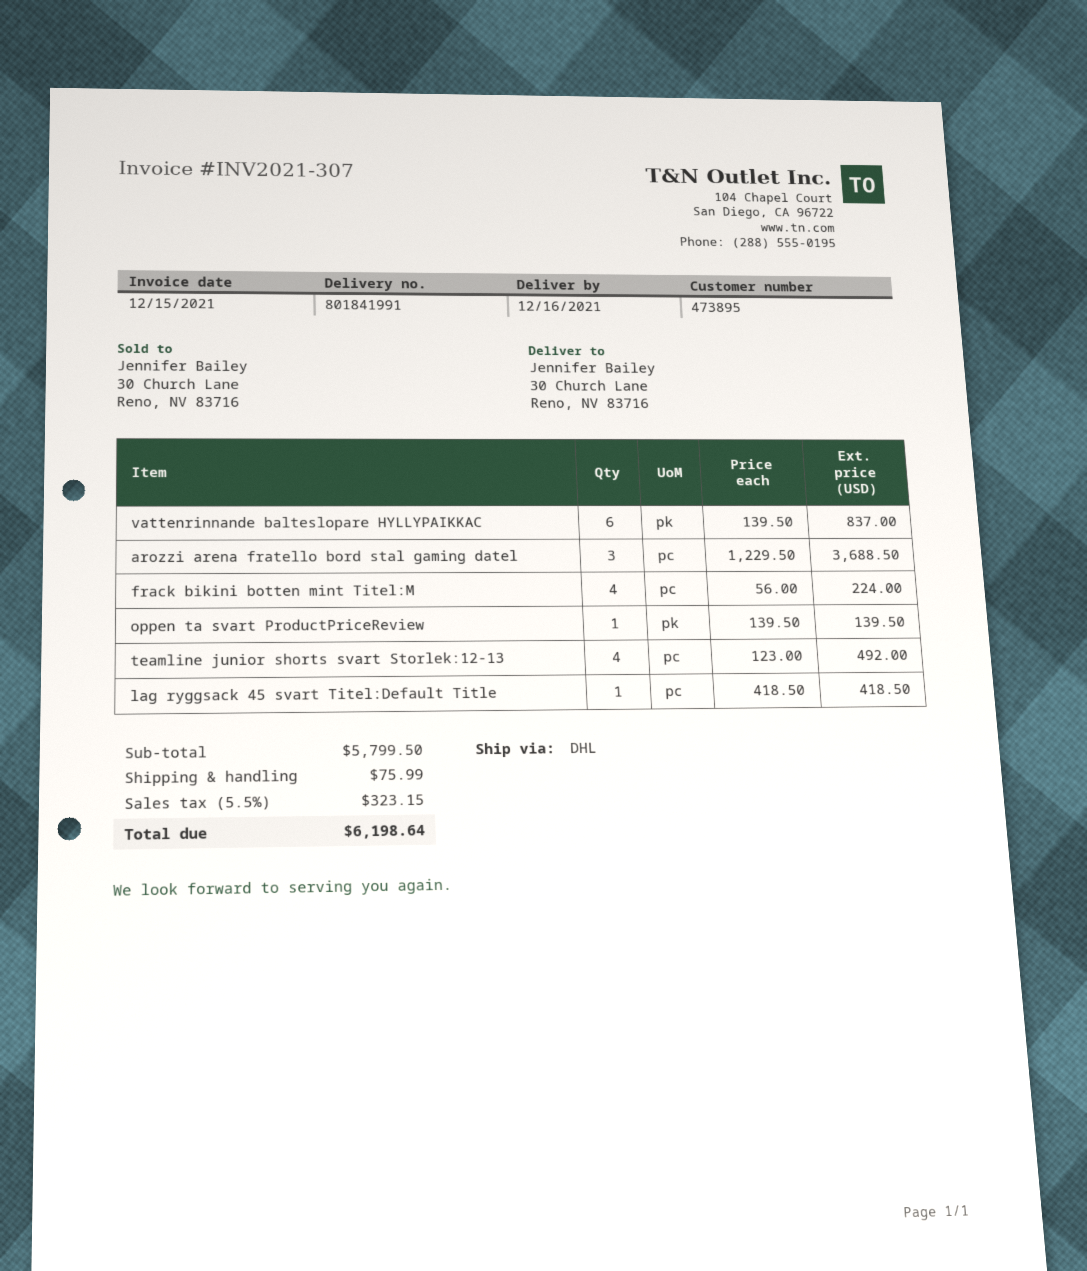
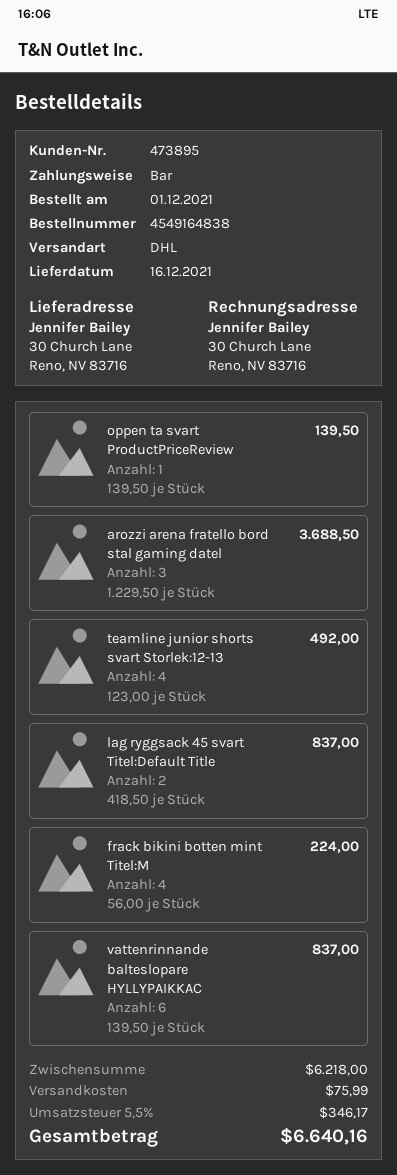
lag ryggsack 45 svart Titel:Default Title: 1 x 418.50 = 418.50 -> 2 x 418.50 = 837.00
subtotal: 5799.50 -> 6218.00
tax: 5.5% = 323.15 -> 5.5% = 346.17
total: 6198.64 -> 6640.16

